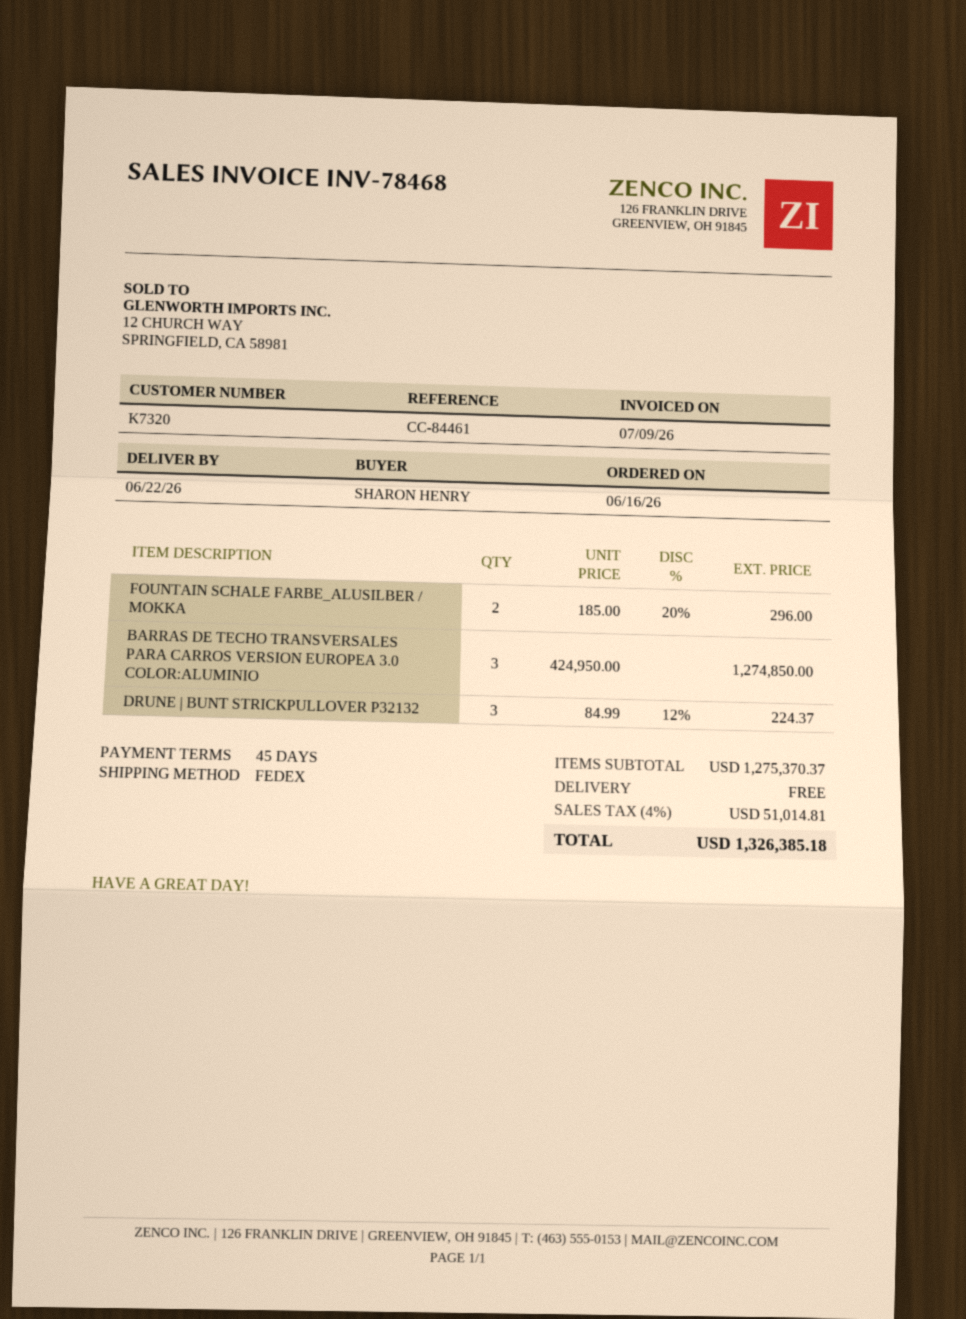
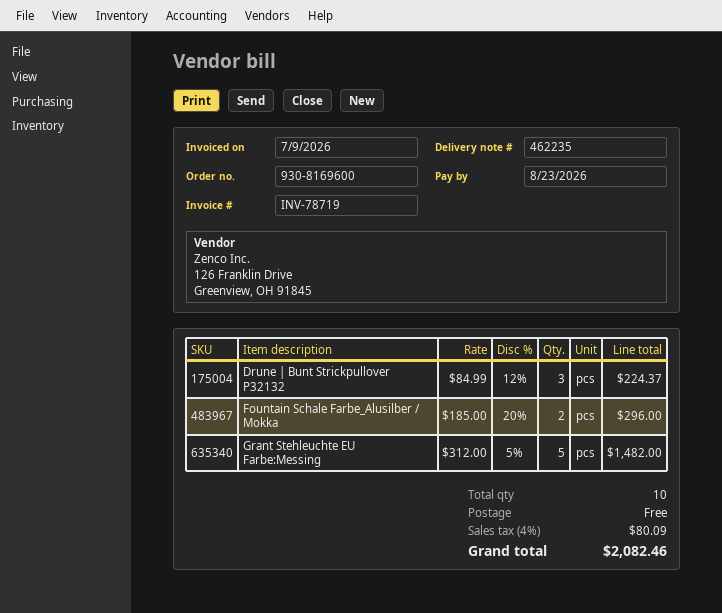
invoice number: INV-78468 -> INV-78719
BARRAS DE TECHO TRANSVERSALES PARA CARROS VERSION EUROPEA 3.0 COLOR:ALUMINIO: 3 x 424950.00 = 1274850.00 -> none
Grant Stehleuchte EU Farbe:Messing: none -> 5 x 312.00 - 5% = 1482.00
tax: 4% = 51014.81 -> 4% = 80.09
total: 1326385.18 -> 2082.46

